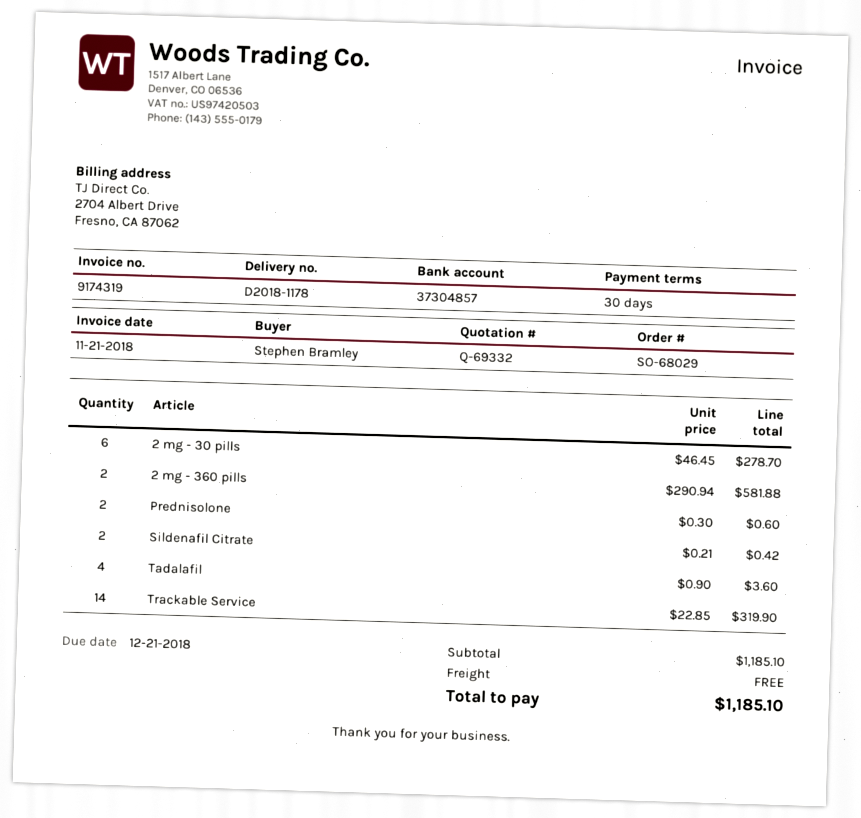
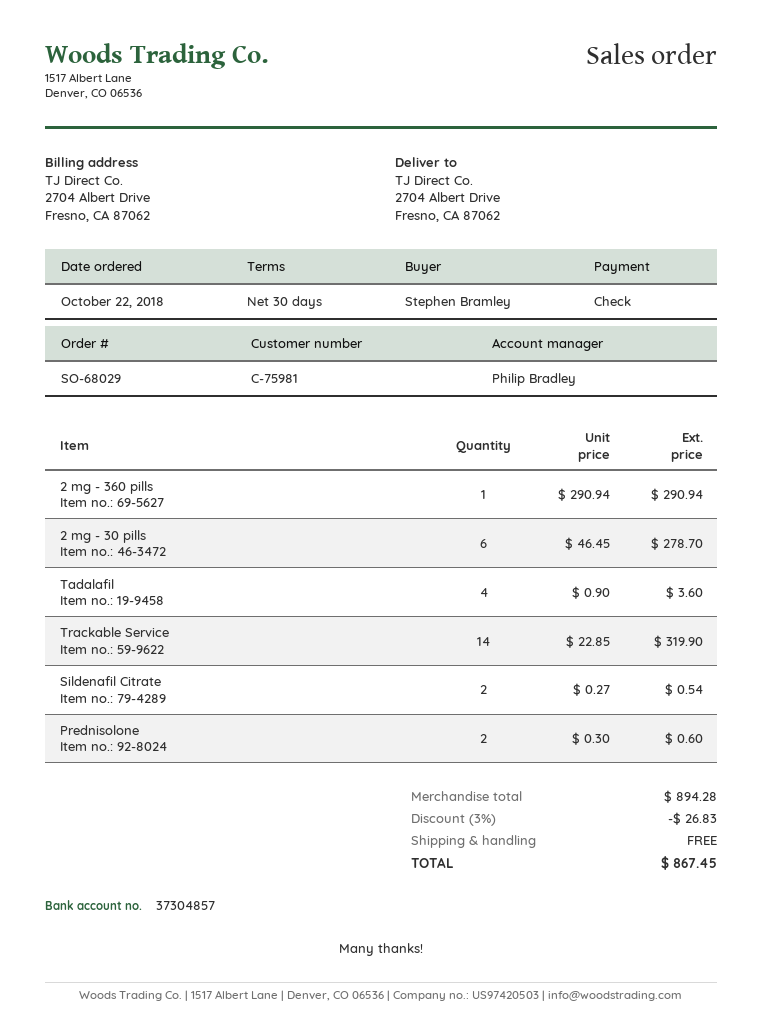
2 mg - 360 pills: 2 x 290.94 = 581.88 -> 1 x 290.94 = 290.94
Sildenafil Citrate: 2 x 0.21 = 0.42 -> 2 x 0.27 = 0.54
subtotal: 1185.10 -> 894.28
discount: none -> 3% = 26.83
total: 1185.10 -> 867.45

